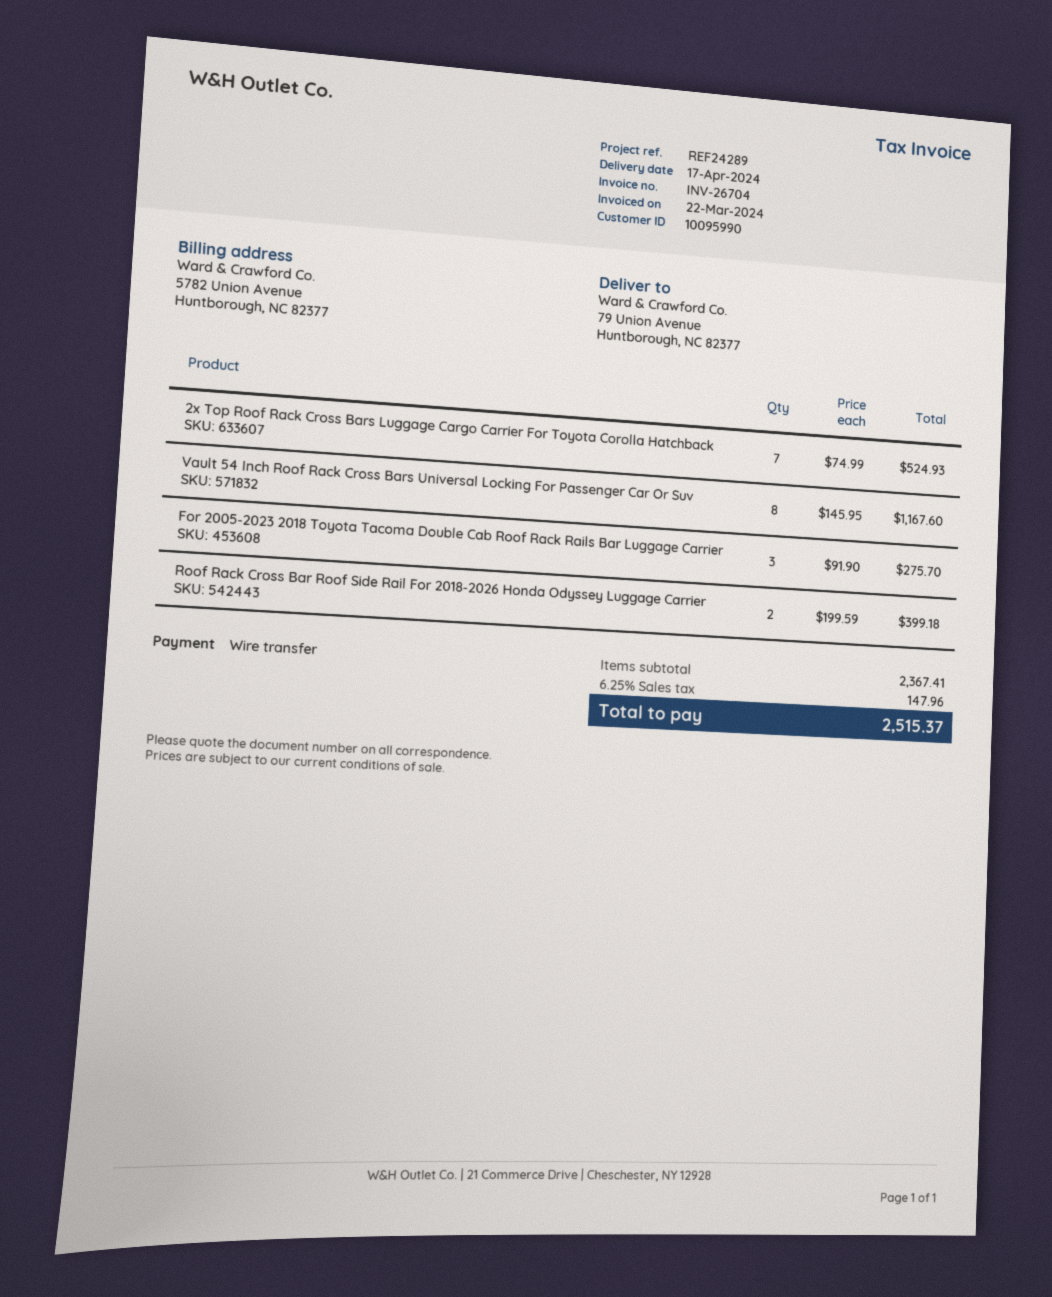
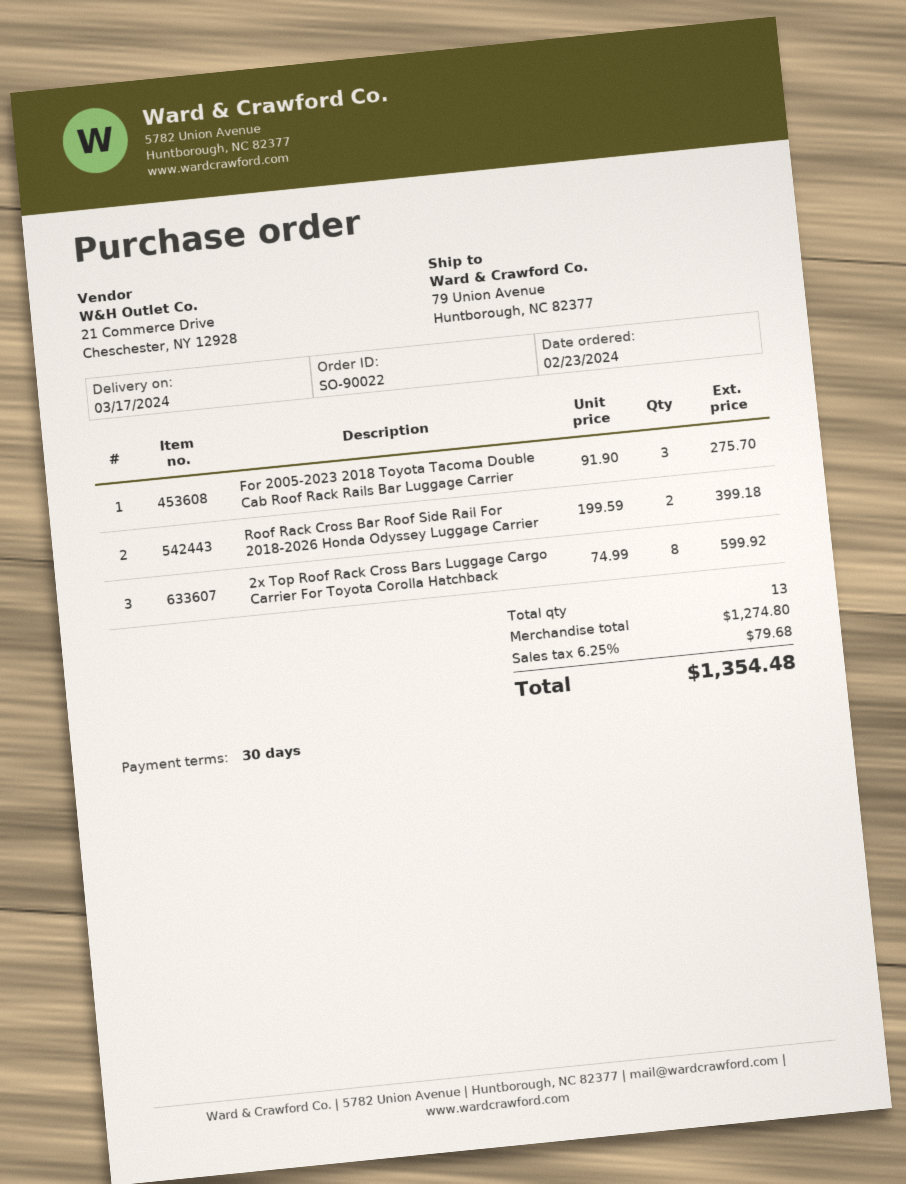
delivery date: 2024-04-17 -> 2024-03-17
2x Top Roof Rack Cross Bars Luggage Cargo Carrier For Toyota Corolla Hatchback: 7 x 74.99 = 524.93 -> 8 x 74.99 = 599.92
Vault 54 Inch Roof Rack Cross Bars Universal Locking For Passenger Car Or Suv: 8 x 145.95 = 1167.60 -> none
subtotal: 2367.41 -> 1274.80
tax: 6.25% = 147.96 -> 6.25% = 79.68
total: 2515.37 -> 1354.48

